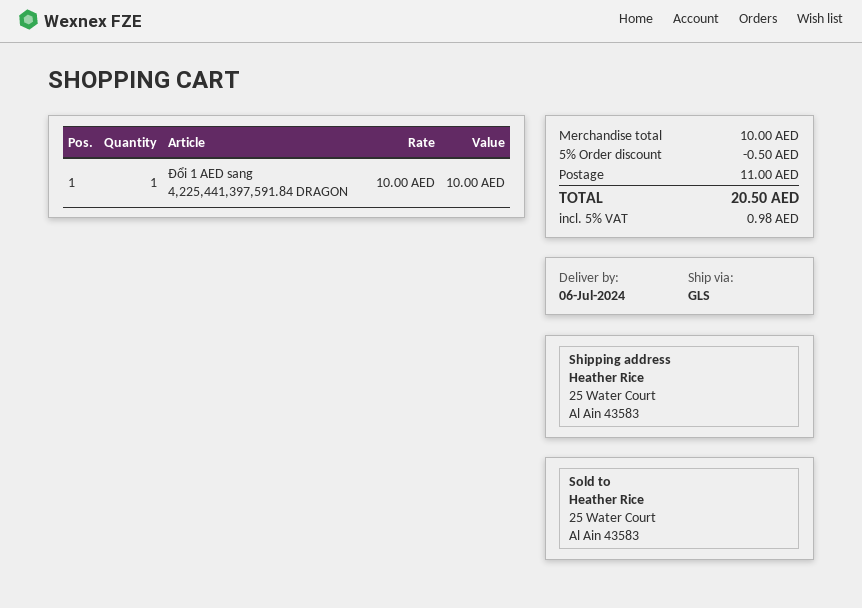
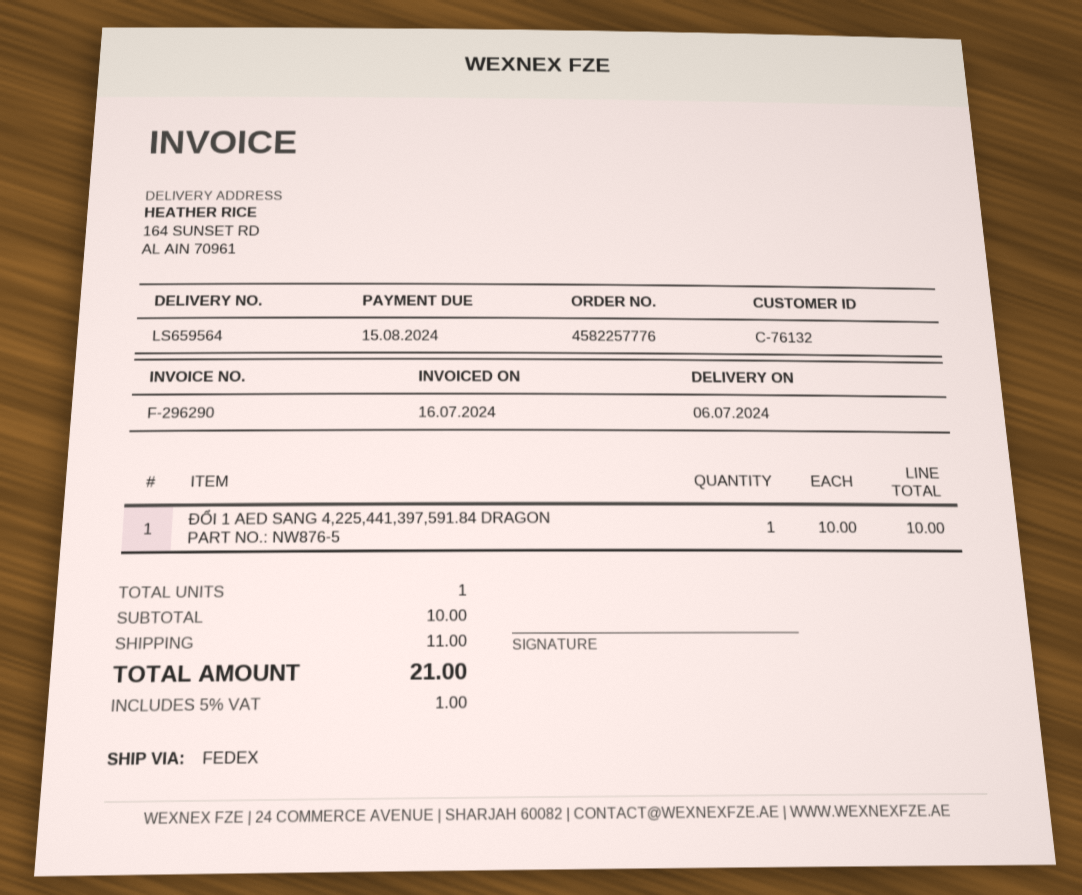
shipping method: GLS -> FedEx
ship to: 25 Water Court, Al Ain 43583 -> 164 SUNSET RD, AL AIN 70961
discount: 5% = 0.50 -> none
tax: 5% = 0.98 -> 5% = 1.00
total: 20.50 -> 21.00

